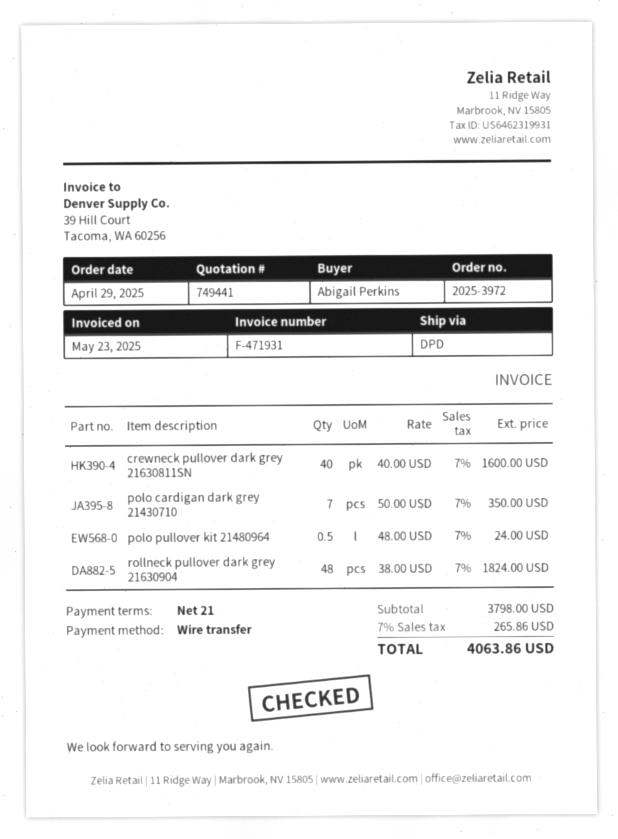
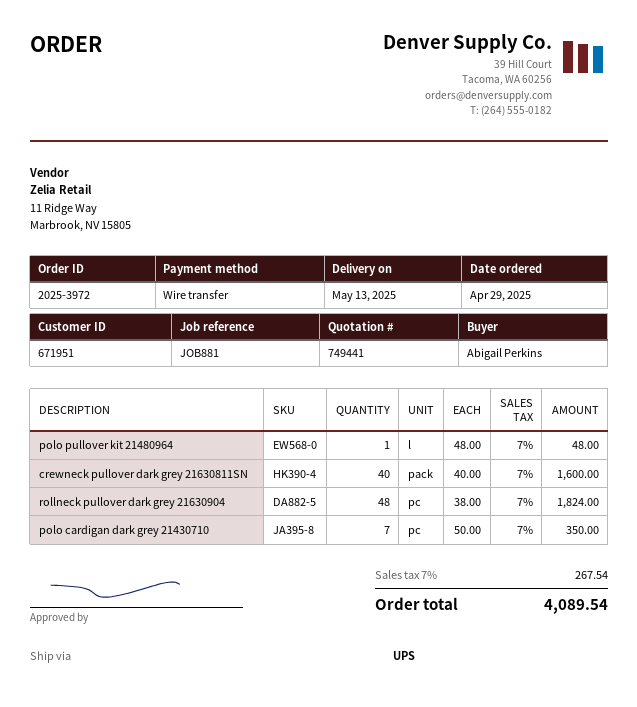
shipping method: DPD -> UPS
polo pullover kit 21480964: 0.5 x 48.00 = 24.00 -> 1 x 48.00 = 48.00
tax: 7% = 265.86 -> 7% = 267.54
total: 4063.86 -> 4089.54

